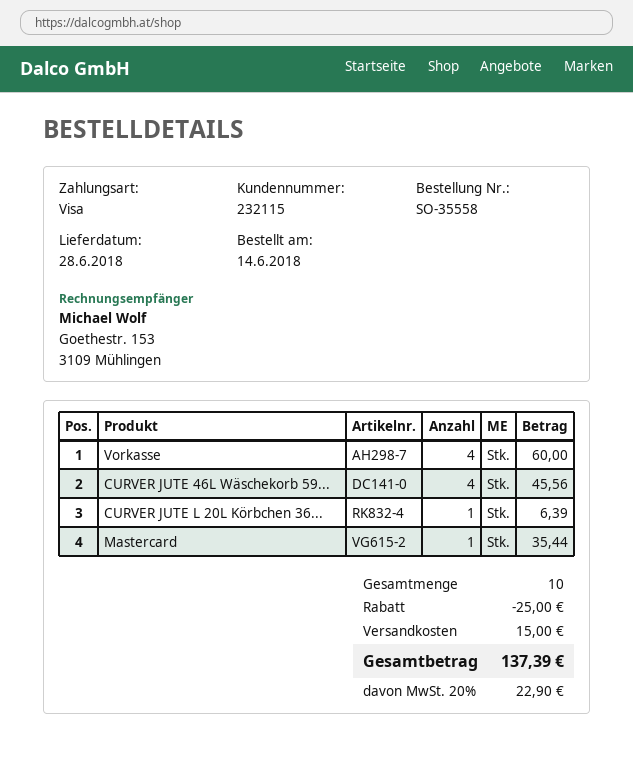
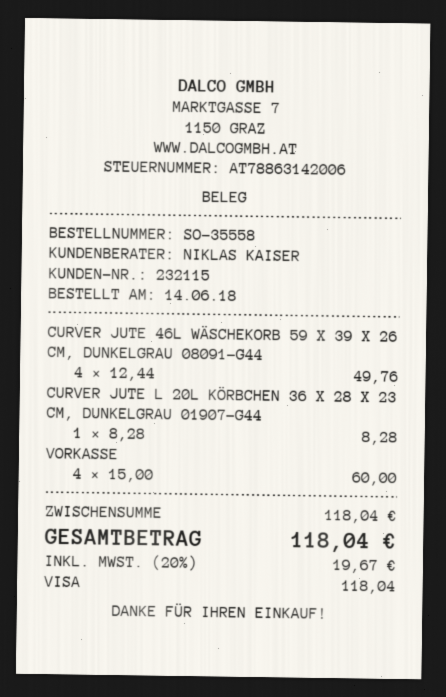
CURVER JUTE 46L Wäschekorb 59...: 4 for 45.56 -> 4 for 49.76
CURVER JUTE L 20L Körbchen 36...: 1 for 6.39 -> 1 for 8.28
Mastercard: 1 for 35.44 -> none
discount: 25.00 -> none
shipping: 15.00 -> none
tax: 20% = 22.90 -> 20% = 19.67
total: 137.39 -> 118.04

